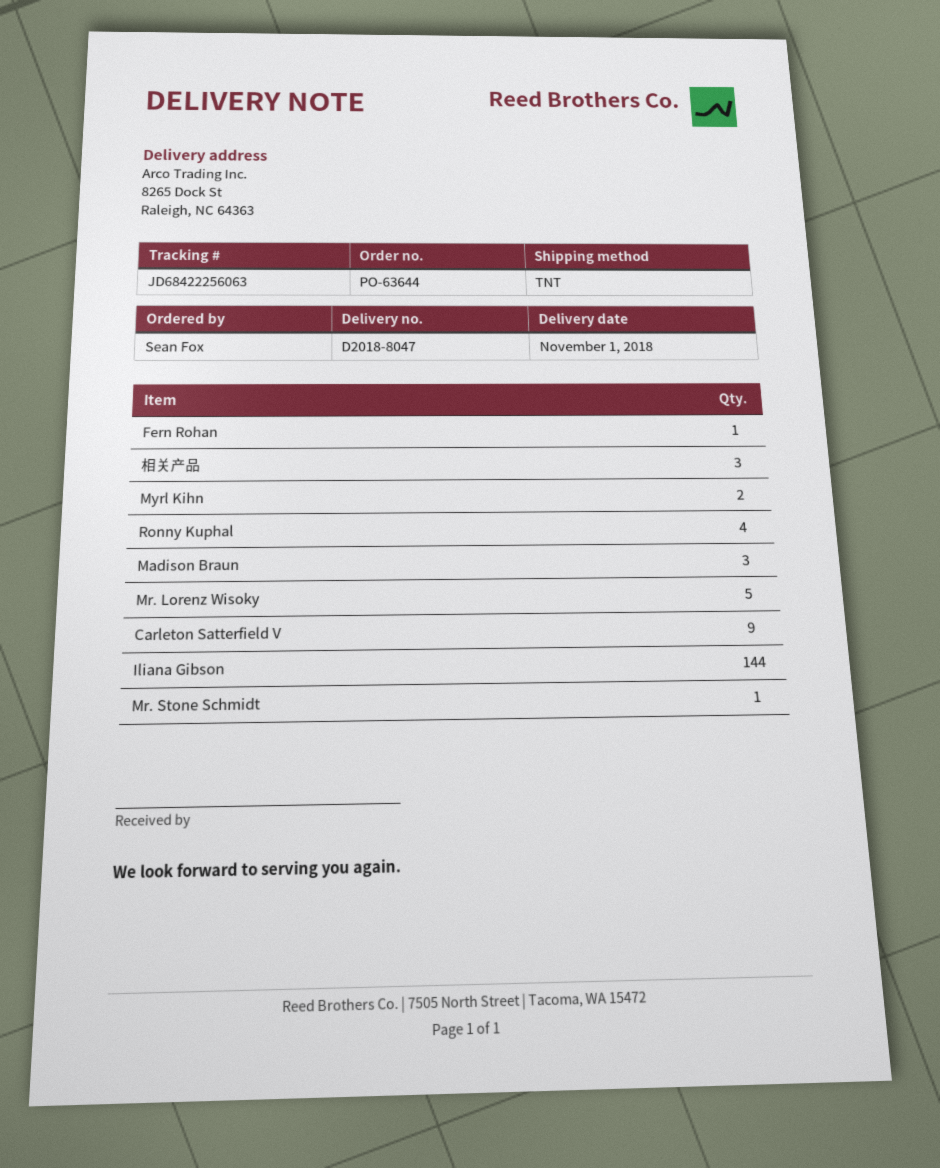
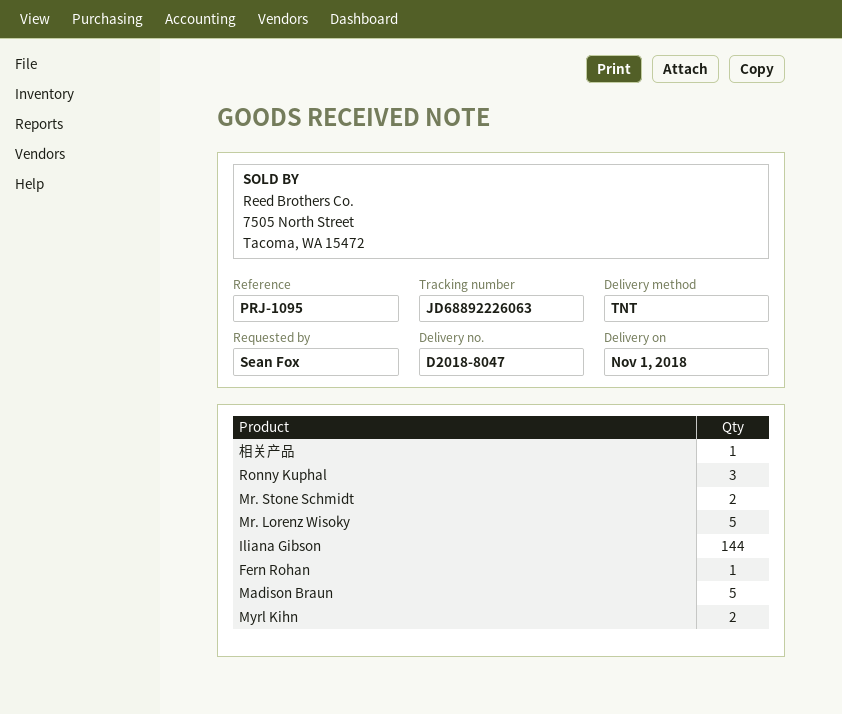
tracking number: JD68422256063 -> JD68892226063
相关产品: 3 -> 1
Ronny Kuphal: 4 -> 3
Madison Braun: 3 -> 5
Carleton Satterfield V: 9 -> none
Mr. Stone Schmidt: 1 -> 2

